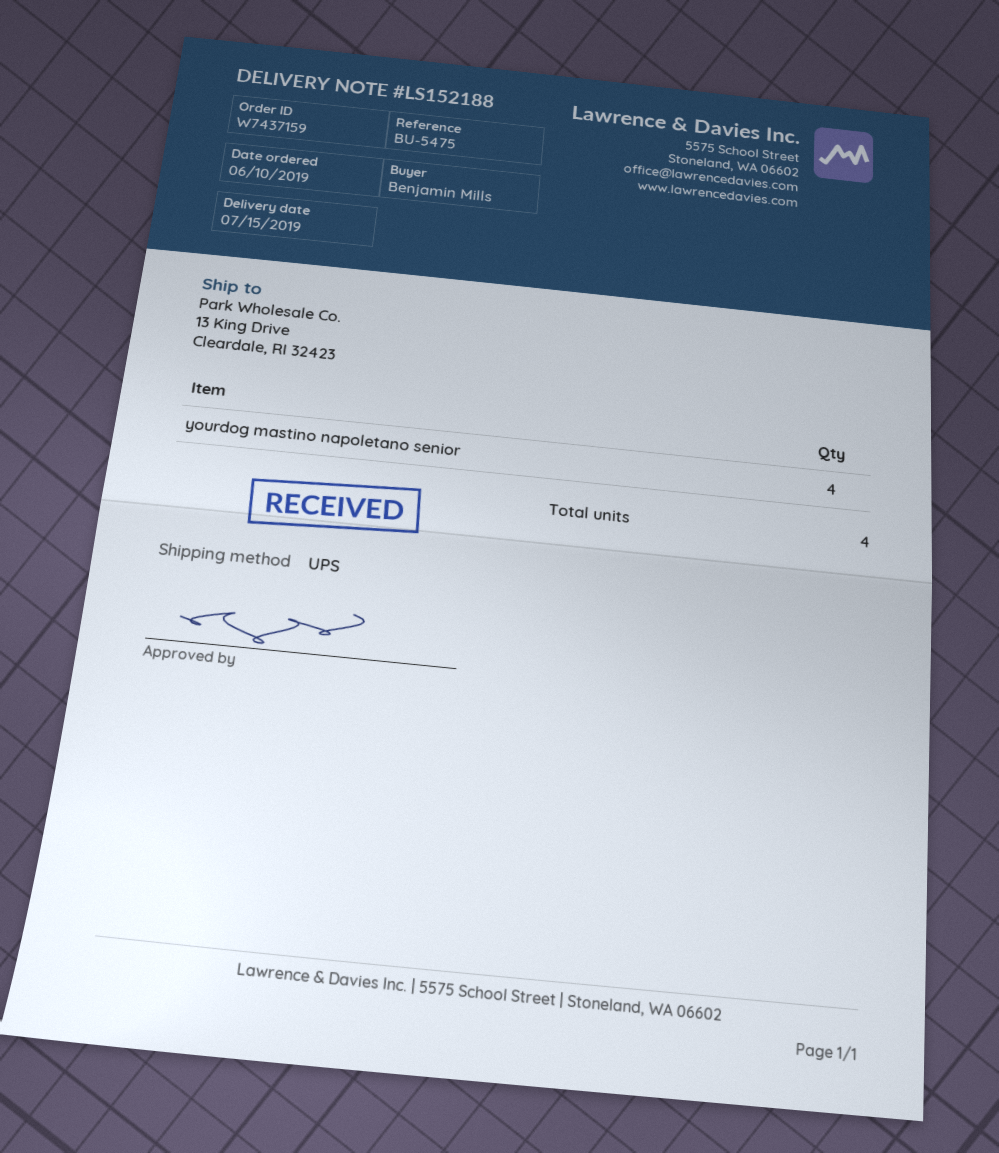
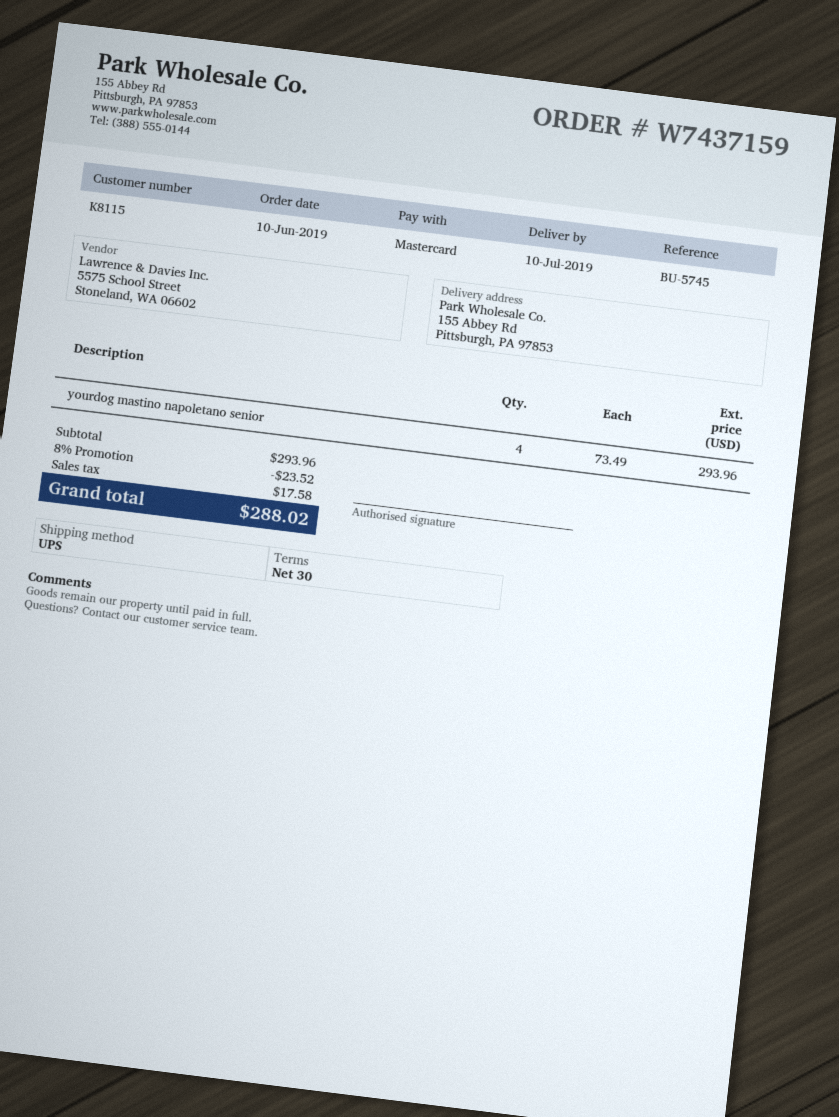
delivery date: 2019-07-15 -> 2019-07-10
reference: BU-5475 -> BU-5745
ship to: 13 King Drive, Cleardale, RI 32423 -> 155 Abbey Rd, Pittsburgh, PA 97853

